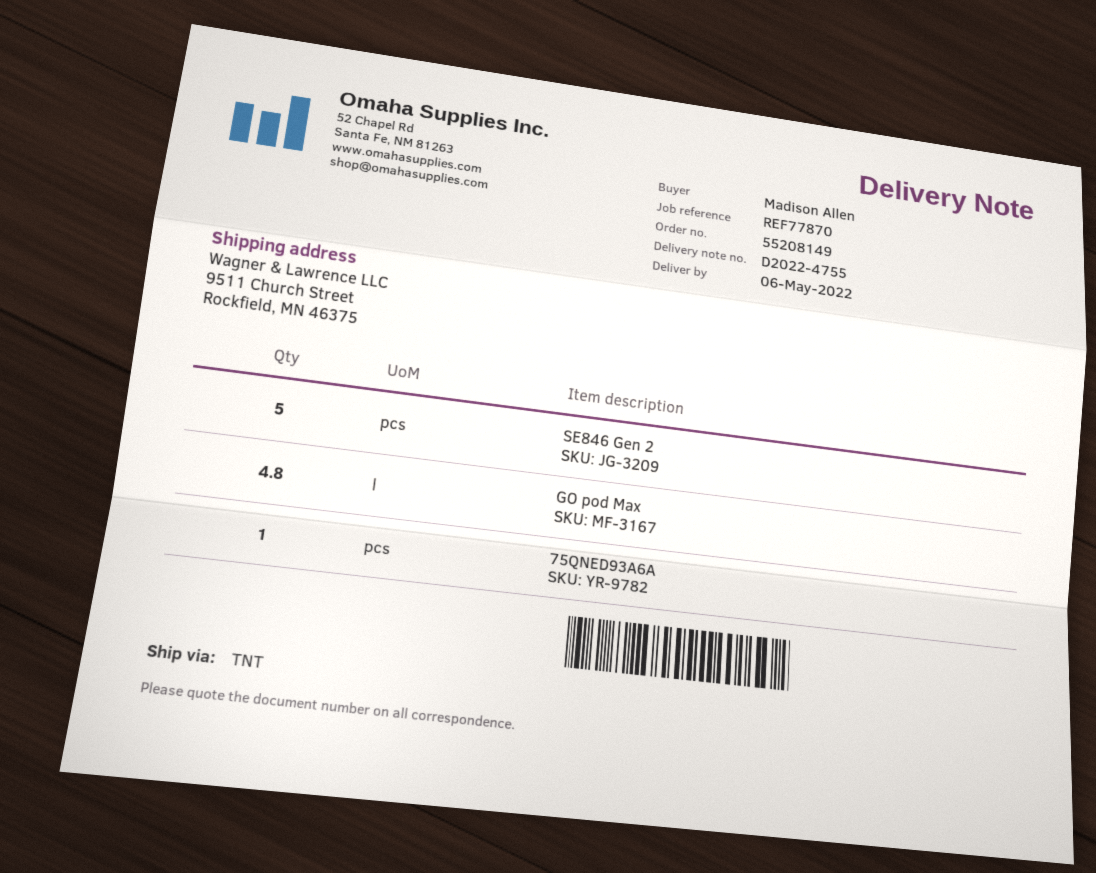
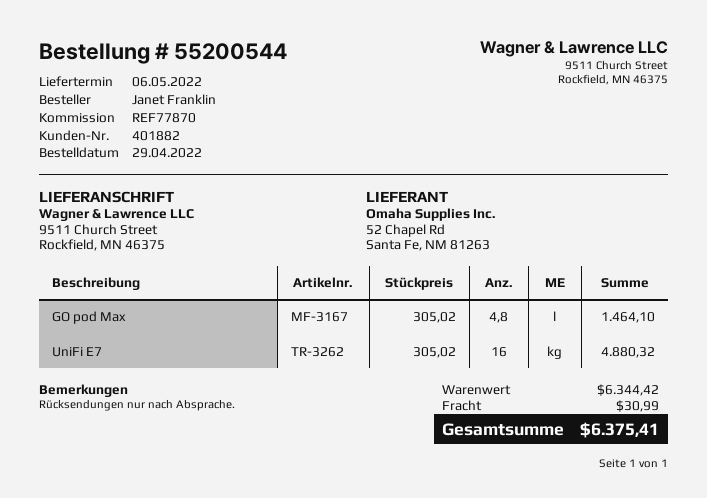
order number: 55208149 -> 55200544
ordered by: Madison Allen -> Janet Franklin
SE846 Gen 2: 5 -> none
75QNED93A6A: 1 -> none
UniFi E7: none -> 16

